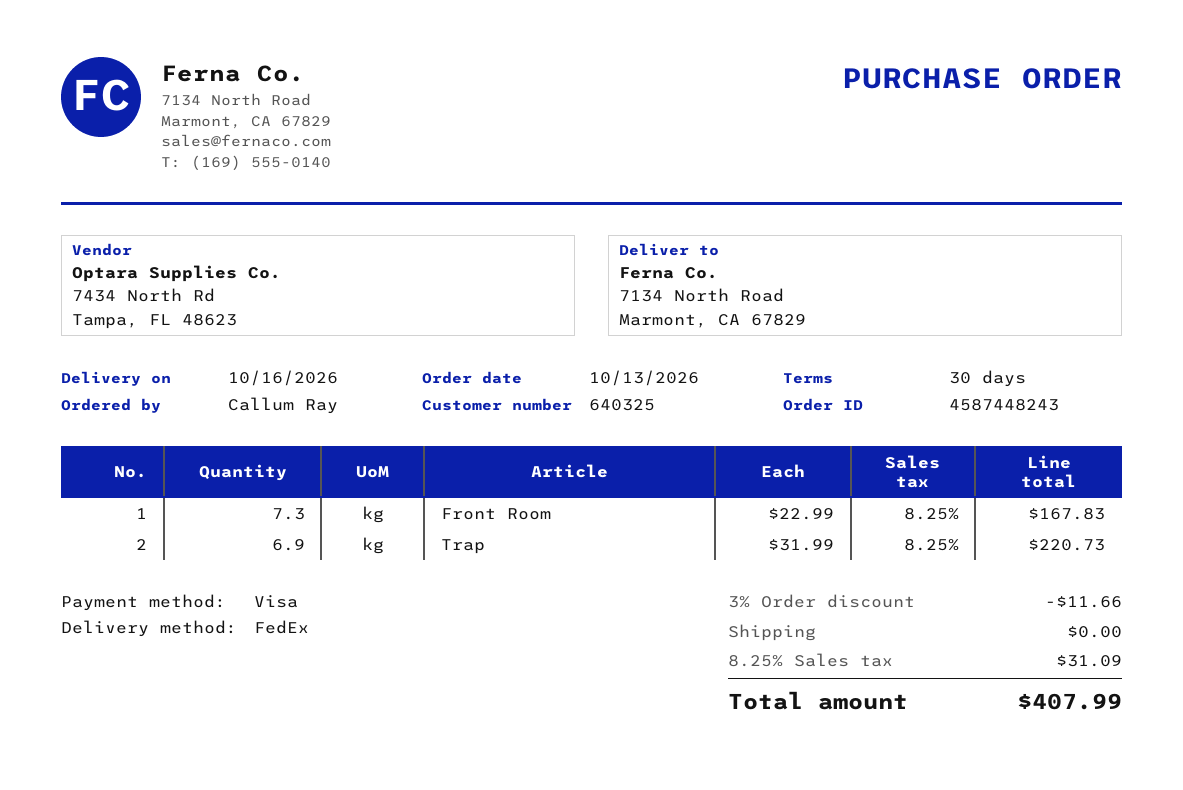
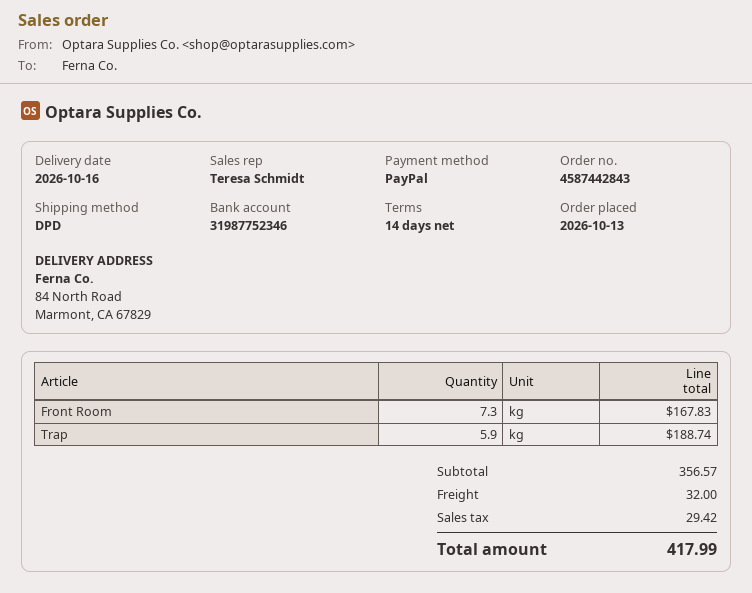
order number: 4587448243 -> 4587442843
payment terms: 30 days -> 14 days
payment method: Visa -> PayPal
shipping method: FedEx -> DPD
ship to: 7134 North Road, Marmont, CA 67829 -> 84 North Road, Marmont, CA 67829
Trap: 6.9 for 220.73 -> 5.9 for 188.74
discount: 3% = 11.66 -> none
shipping: 0.00 -> 32.00
tax: 31.09 -> 29.42
total: 407.99 -> 417.99

